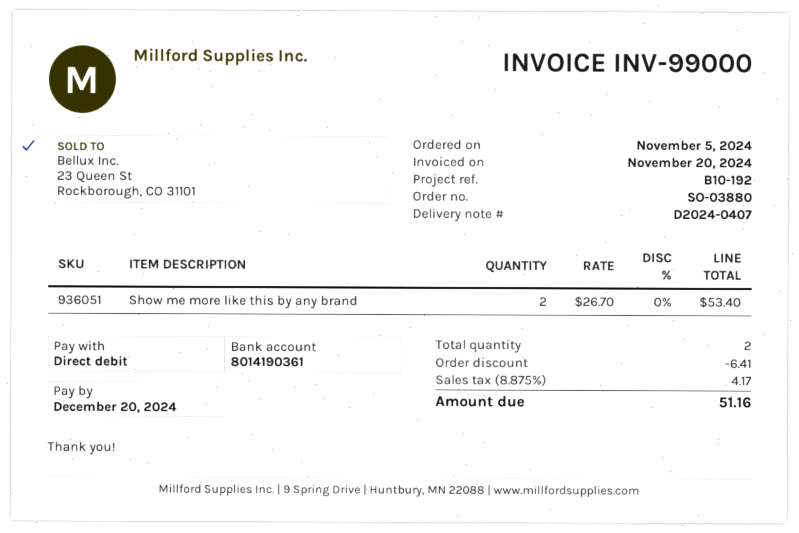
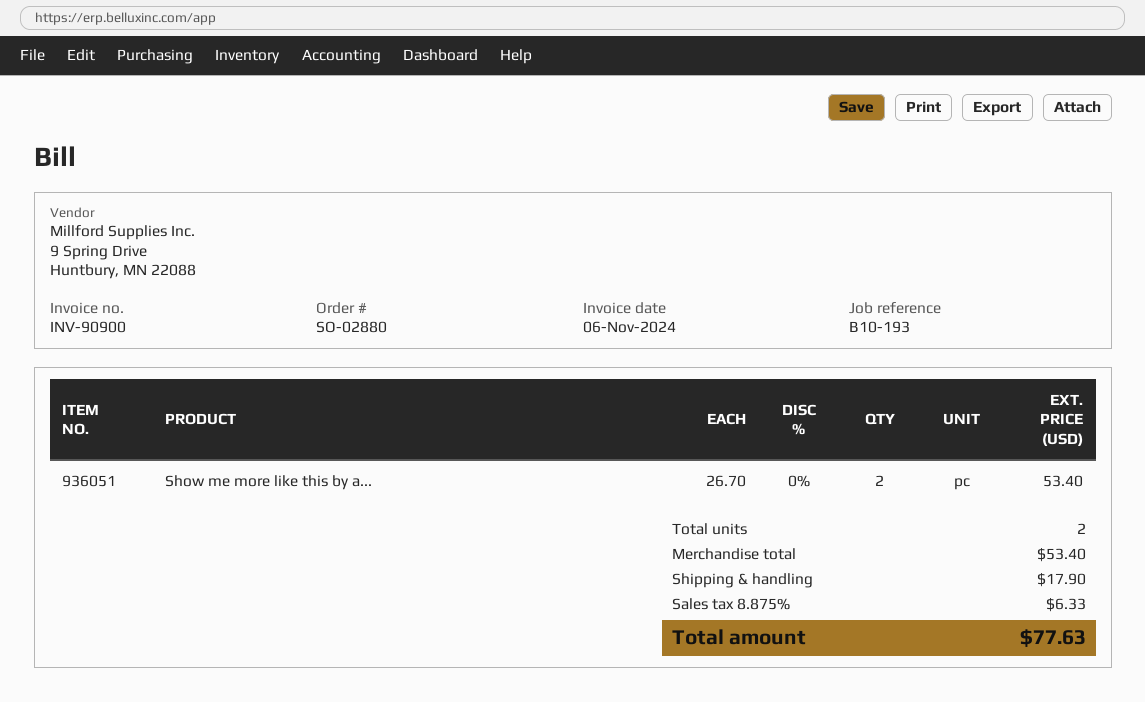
order number: SO-03880 -> SO-02880
invoice number: INV-99000 -> INV-90900
invoice date: 2024-11-20 -> 2024-11-06
reference: B10-192 -> B10-193
discount: 6.41 -> none
shipping: none -> 17.90
tax: 8.875% = 4.17 -> 8.875% = 6.33
total: 51.16 -> 77.63

